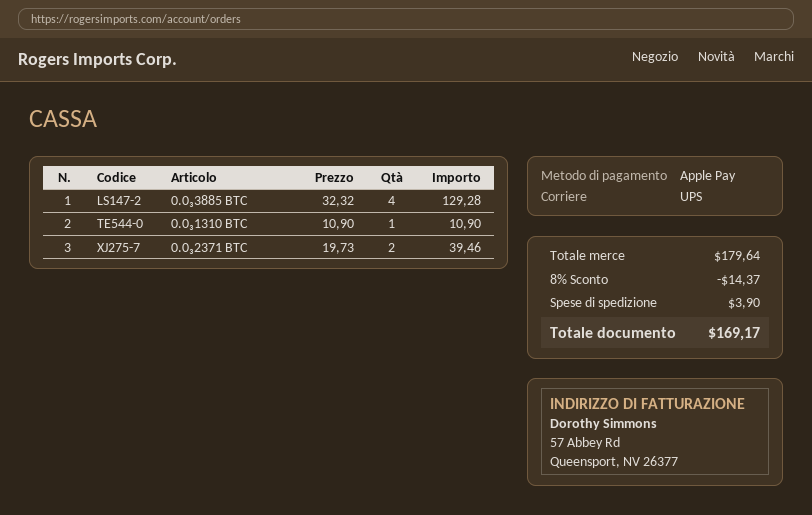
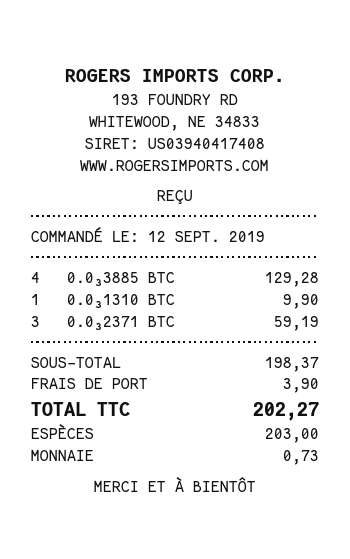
payment method: Apple Pay -> cash
0.0₃1310 BTC: 1 for 10.90 -> 1 for 9.90
0.0₃2371 BTC: 2 for 39.46 -> 3 for 59.19
subtotal: 179.64 -> 198.37
discount: 8% = 14.37 -> none
total: 169.17 -> 202.27

